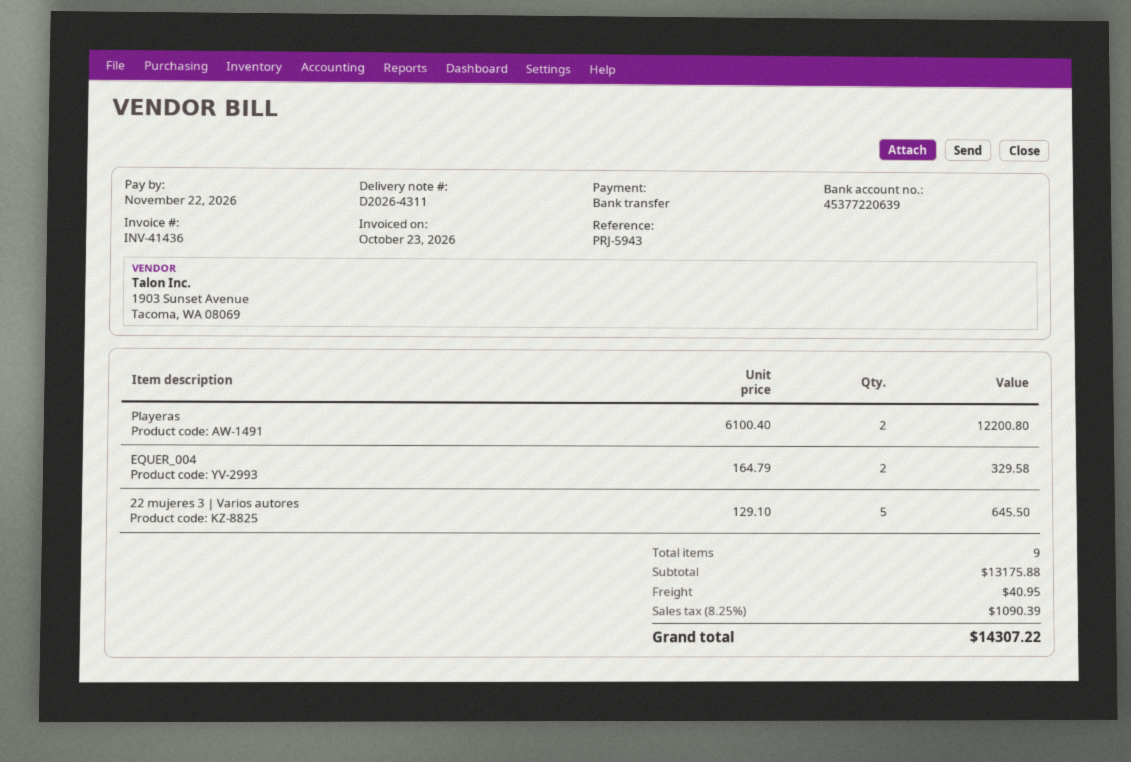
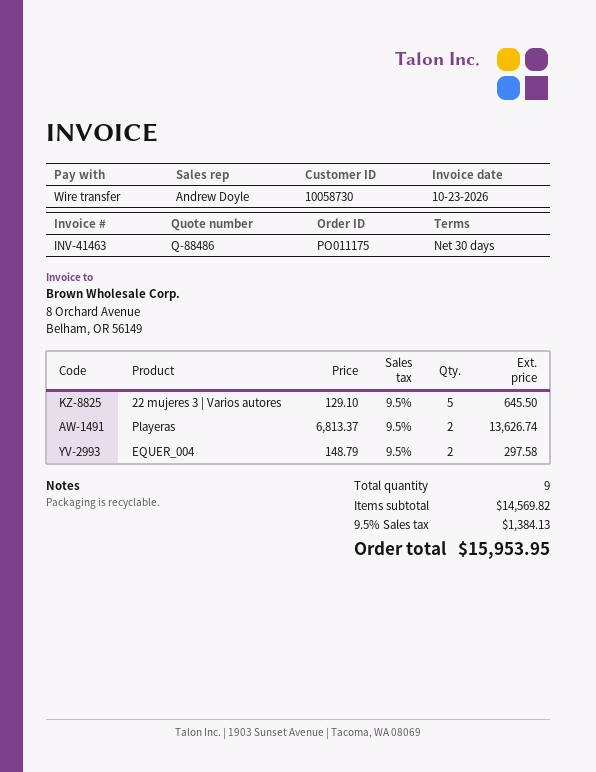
invoice number: INV-41436 -> INV-41463
Playeras: 2 x 6100.40 = 12200.80 -> 2 x 6813.37 = 13626.74
EQUER_004: 2 x 164.79 = 329.58 -> 2 x 148.79 = 297.58
subtotal: 13175.88 -> 14569.82
shipping: 40.95 -> none
tax: 8.25% = 1090.39 -> 9.5% = 1384.13
total: 14307.22 -> 15953.95

